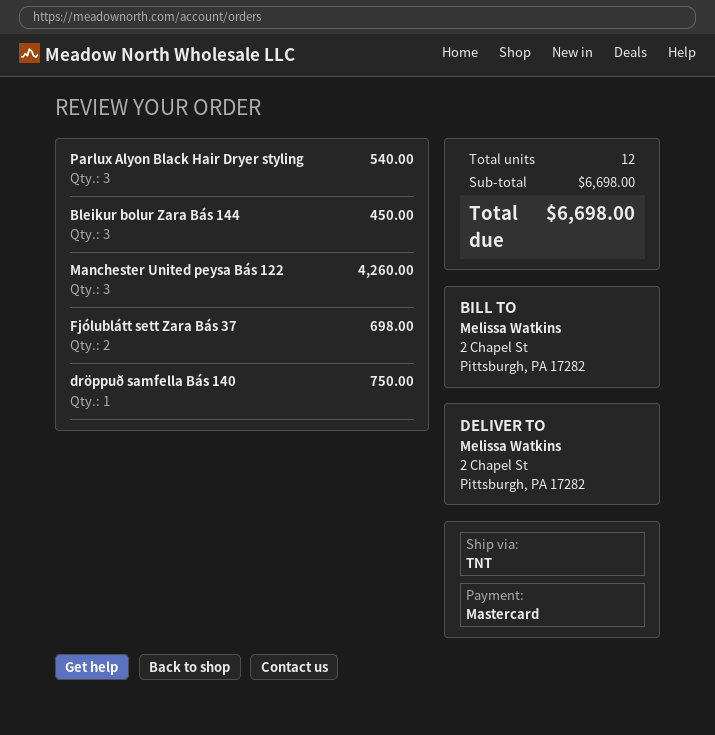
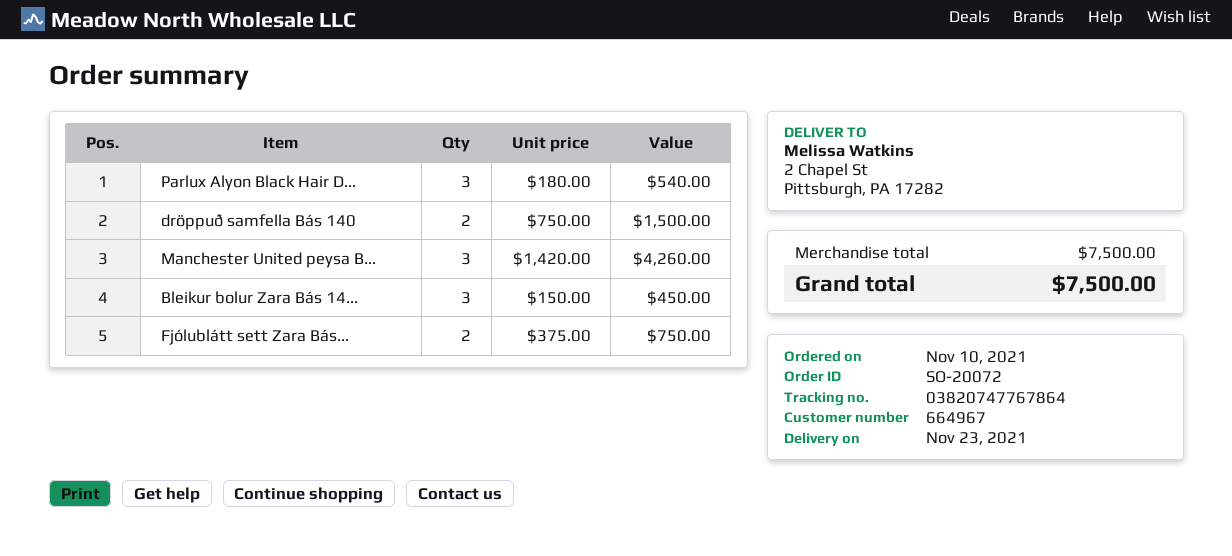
Fjólublátt sett Zara Bás 37: 2 for 698.00 -> 2 for 750.00
dröppuð samfella Bás 140: 1 for 750.00 -> 2 for 1500.00
subtotal: 6698.00 -> 7500.00
total: 6698.00 -> 7500.00

